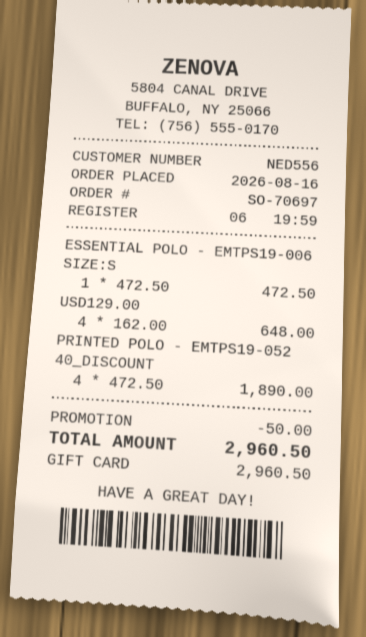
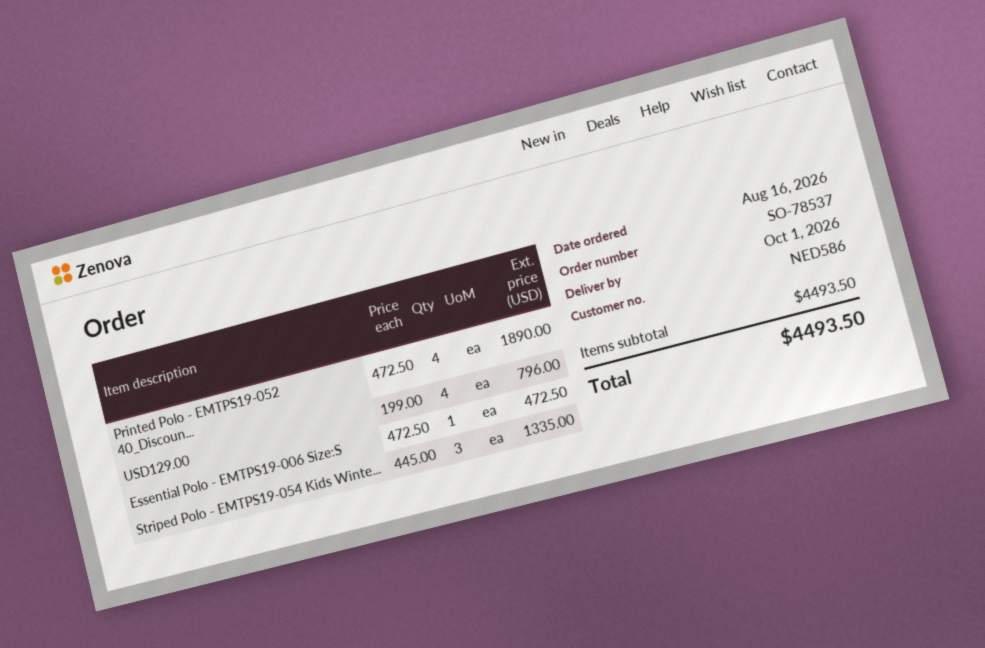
order number: SO-70697 -> SO-78537
customer number: NED556 -> NED586
USD129.00: 4 x 162.00 = 648.00 -> 4 x 199.00 = 796.00
Striped Polo - EMTPS19-054 Kids Winte...: none -> 3 x 445.00 = 1335.00
discount: 50.00 -> none
total: 2960.50 -> 4493.50

